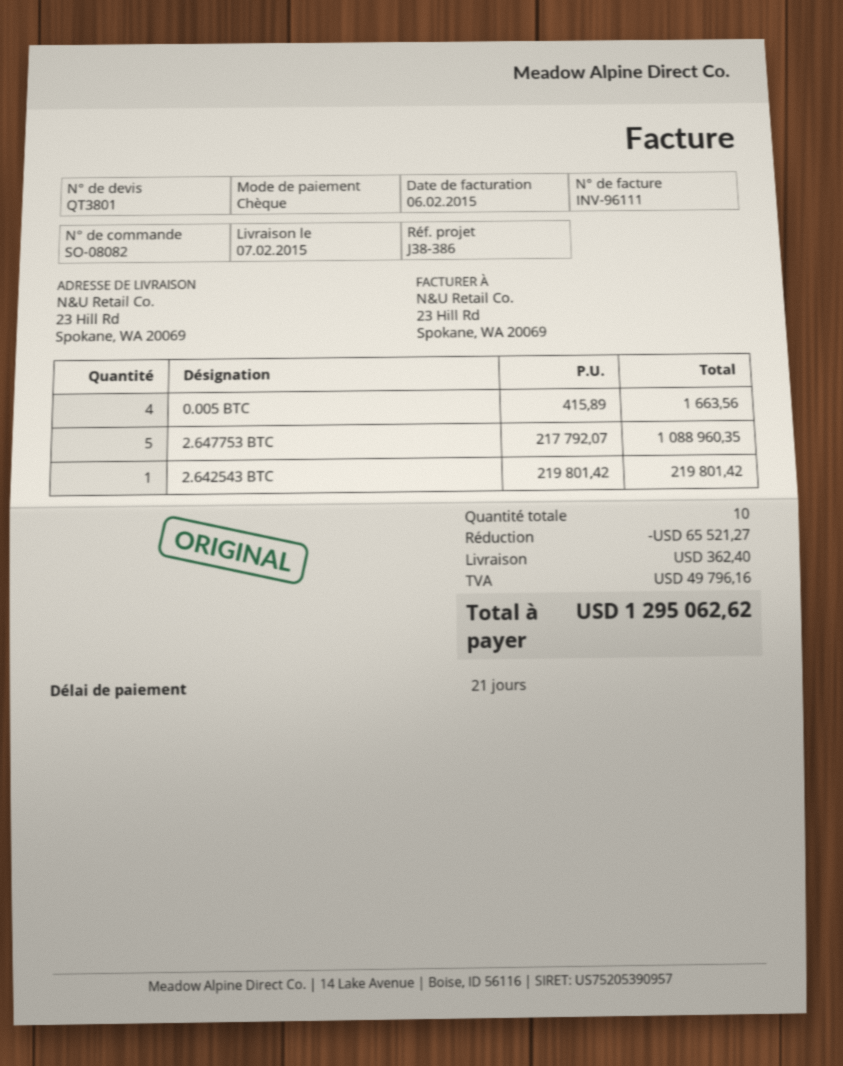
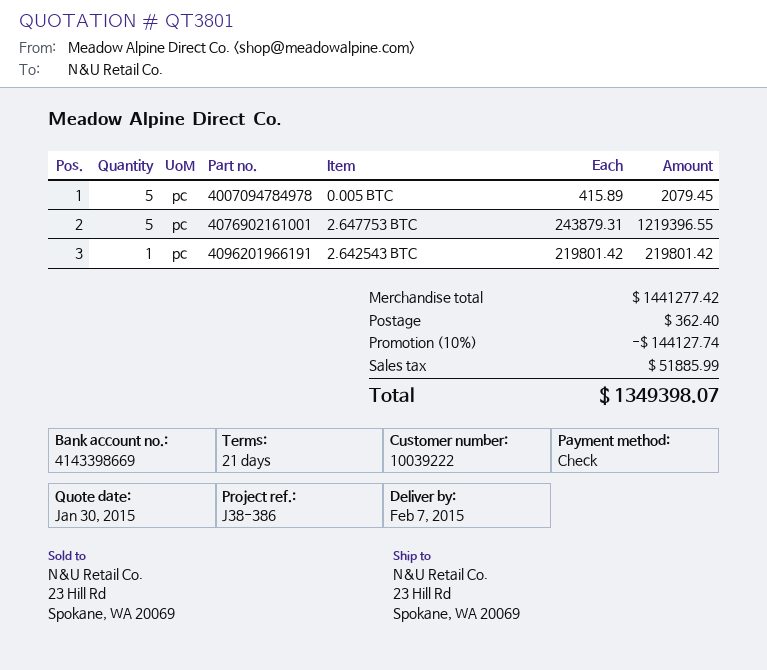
0.005 BTC: 4 x 415.89 = 1663.56 -> 5 x 415.89 = 2079.45
2.647753 BTC: 5 x 217792.07 = 1088960.35 -> 5 x 243879.31 = 1219396.55
discount: 65521.27 -> 144127.74
tax: 49796.16 -> 51885.99
total: 1295062.62 -> 1349398.07

